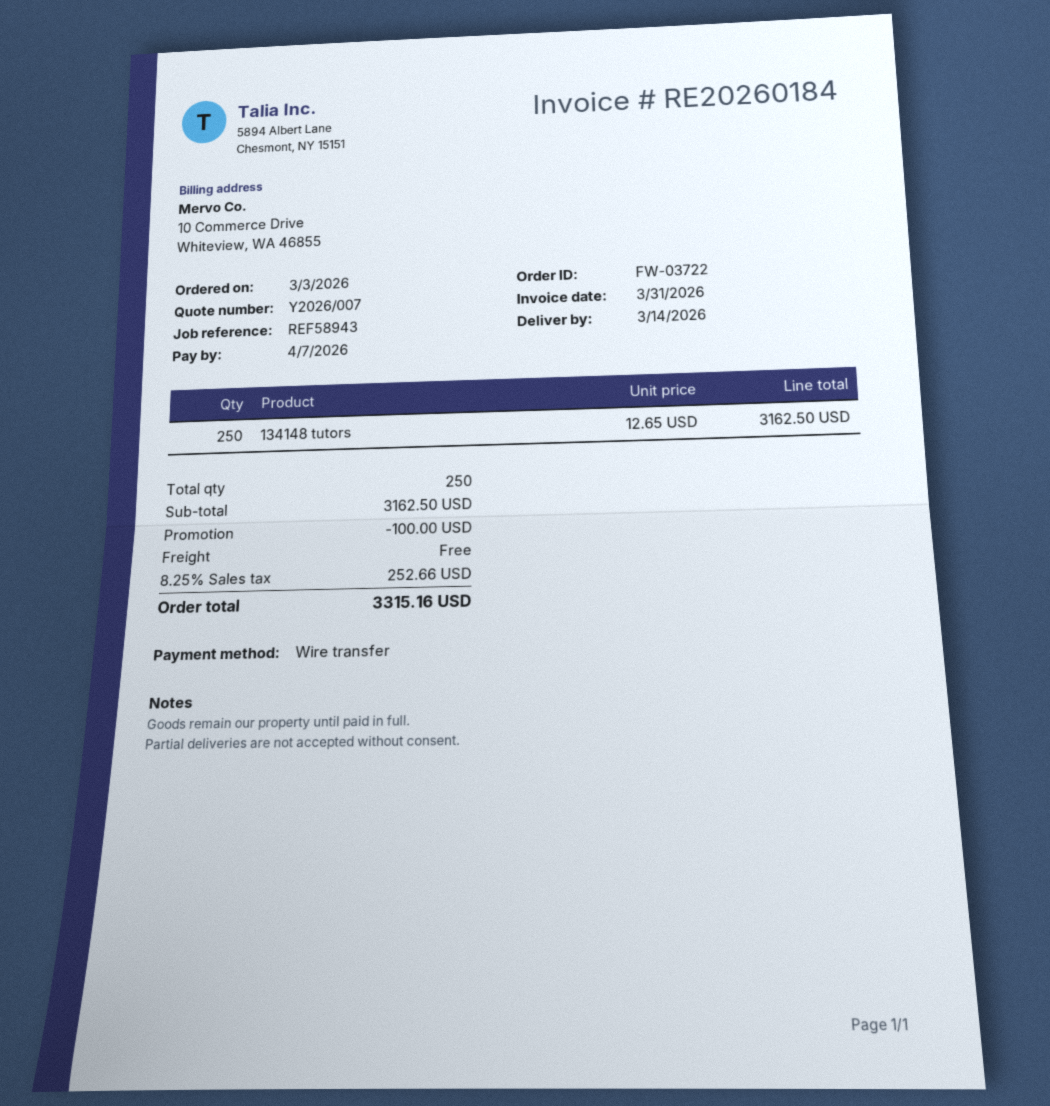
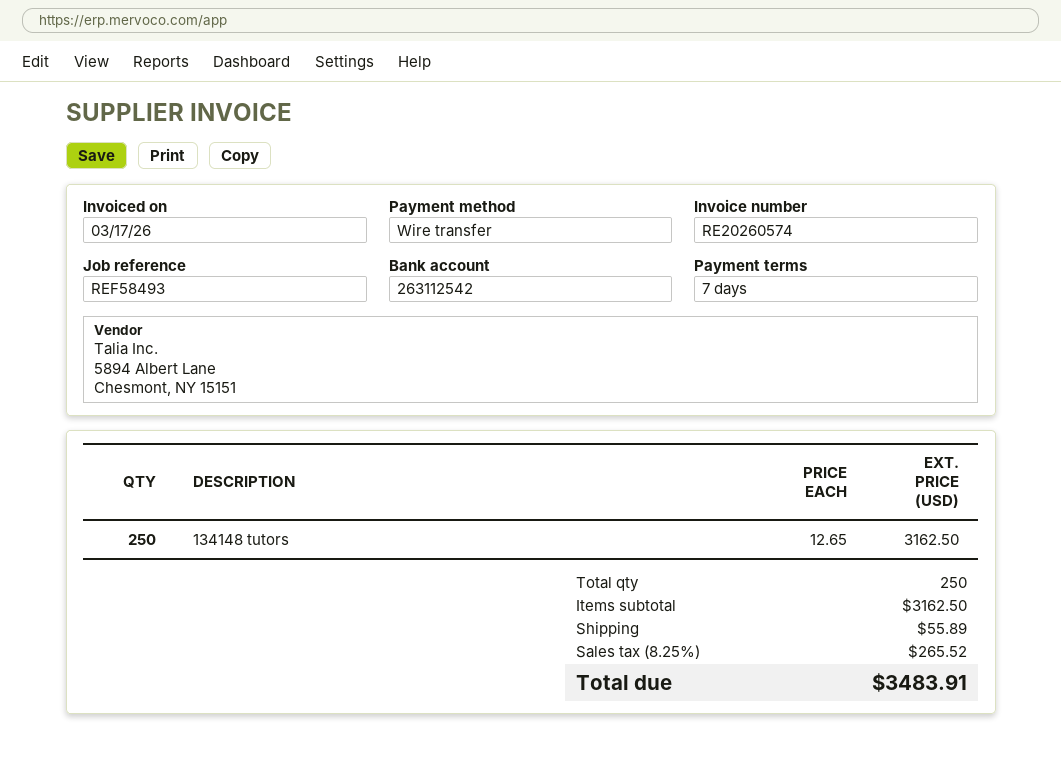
invoice number: RE20260184 -> RE20260574
invoice date: 2026-03-31 -> 2026-03-17
reference: REF58943 -> REF58493
discount: 100.00 -> none
shipping: 0.00 -> 55.89
tax: 8.25% = 252.66 -> 8.25% = 265.52
total: 3315.16 -> 3483.91

